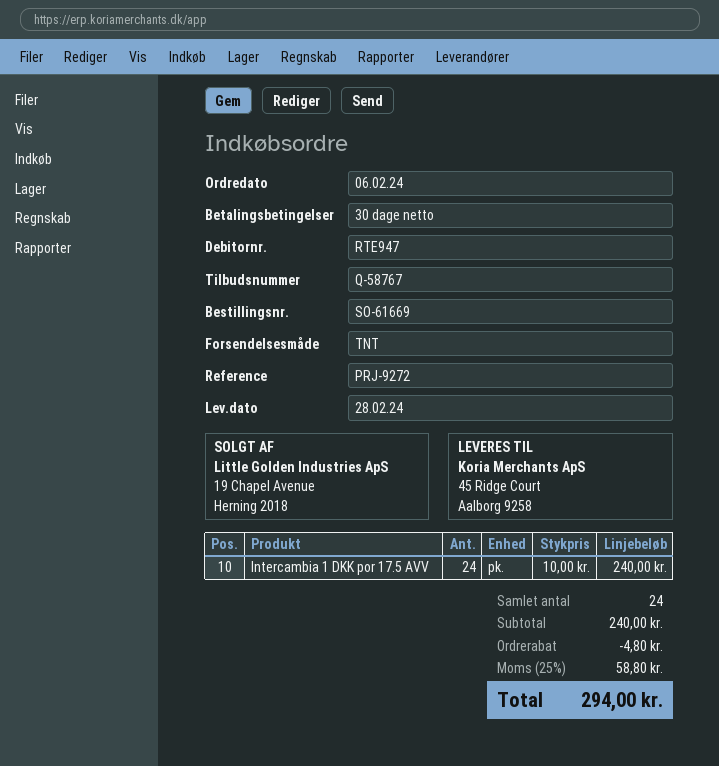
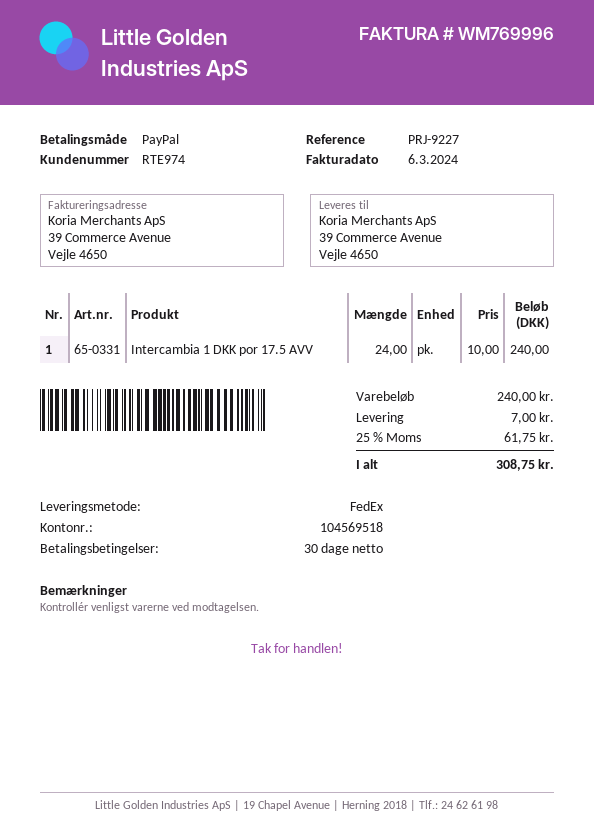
customer number: RTE947 -> RTE974
reference: PRJ-9272 -> PRJ-9227
shipping method: TNT -> FedEx
ship to: 45 Ridge Court, Aalborg 9258 -> 39 Commerce Avenue, Vejle 4650
discount: 4.80 -> none
shipping: none -> 7.00
tax: 25% = 58.80 -> 25% = 61.75
total: 294.00 -> 308.75

